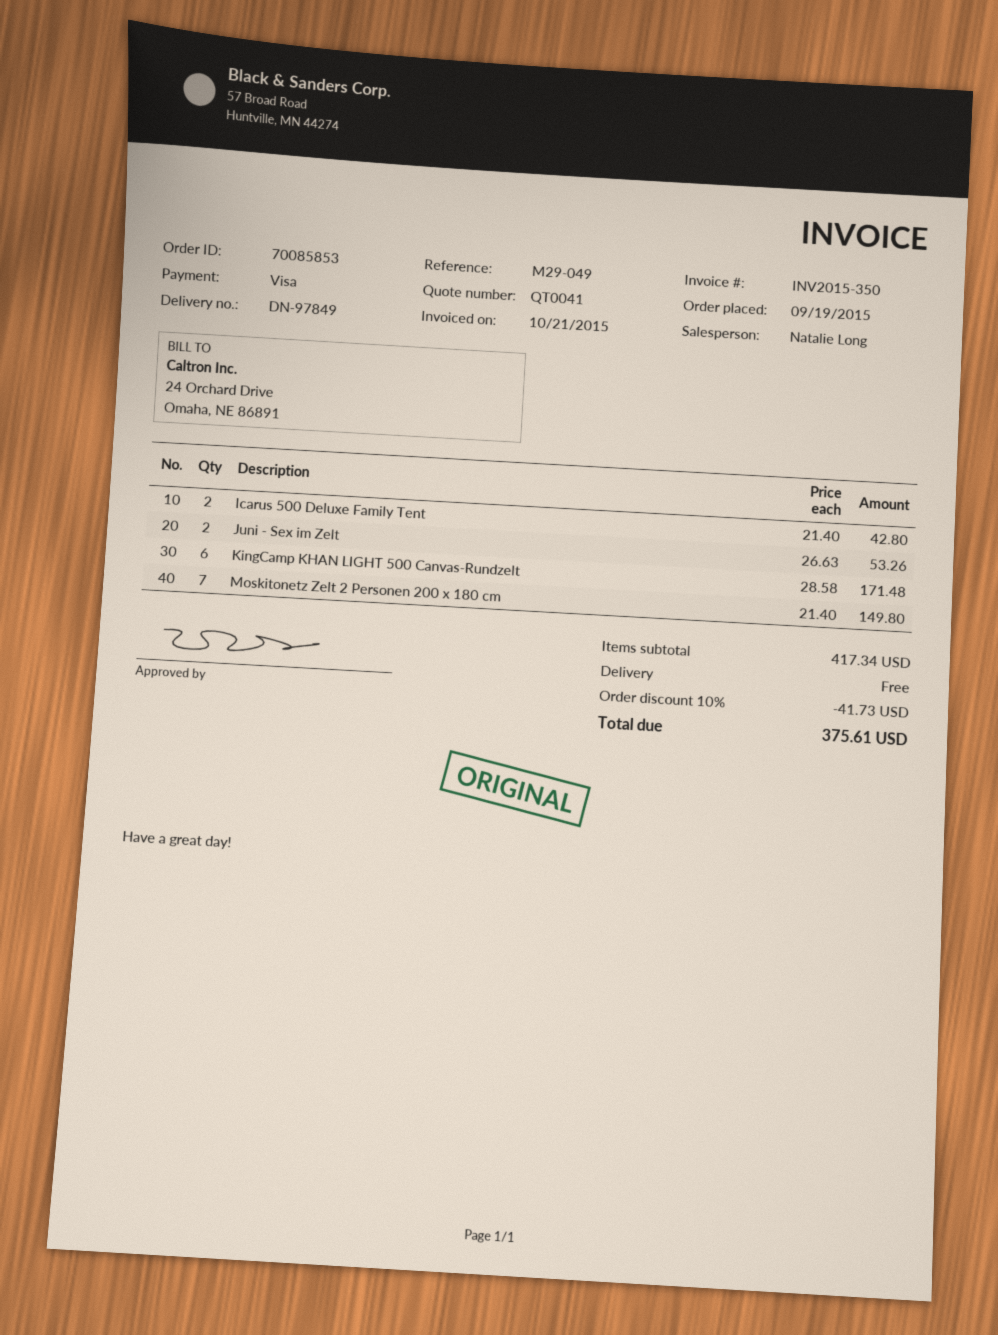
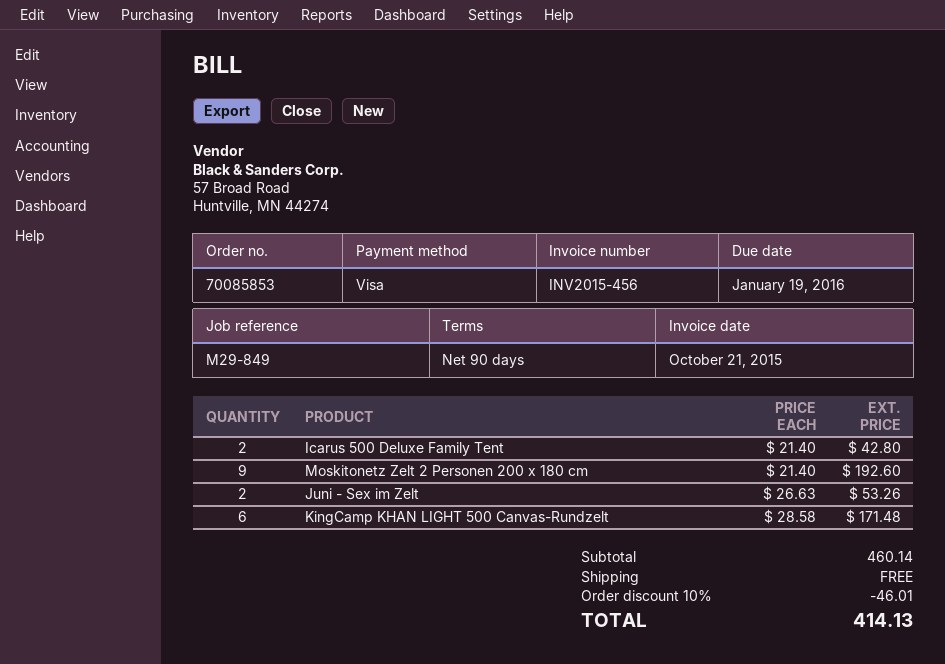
invoice number: INV2015-350 -> INV2015-456
reference: M29-049 -> M29-849
Moskitonetz Zelt 2 Personen 200 x 180 cm: 7 x 21.40 = 149.80 -> 9 x 21.40 = 192.60
subtotal: 417.34 -> 460.14
discount: 10% = 41.73 -> 10% = 46.01
total: 375.61 -> 414.13

